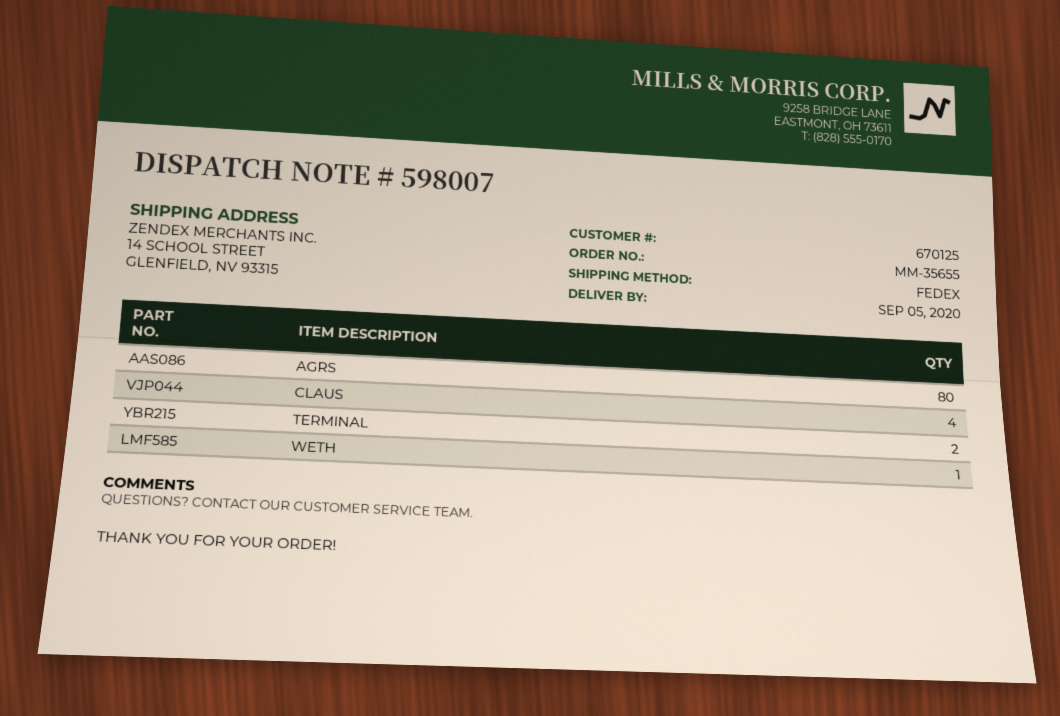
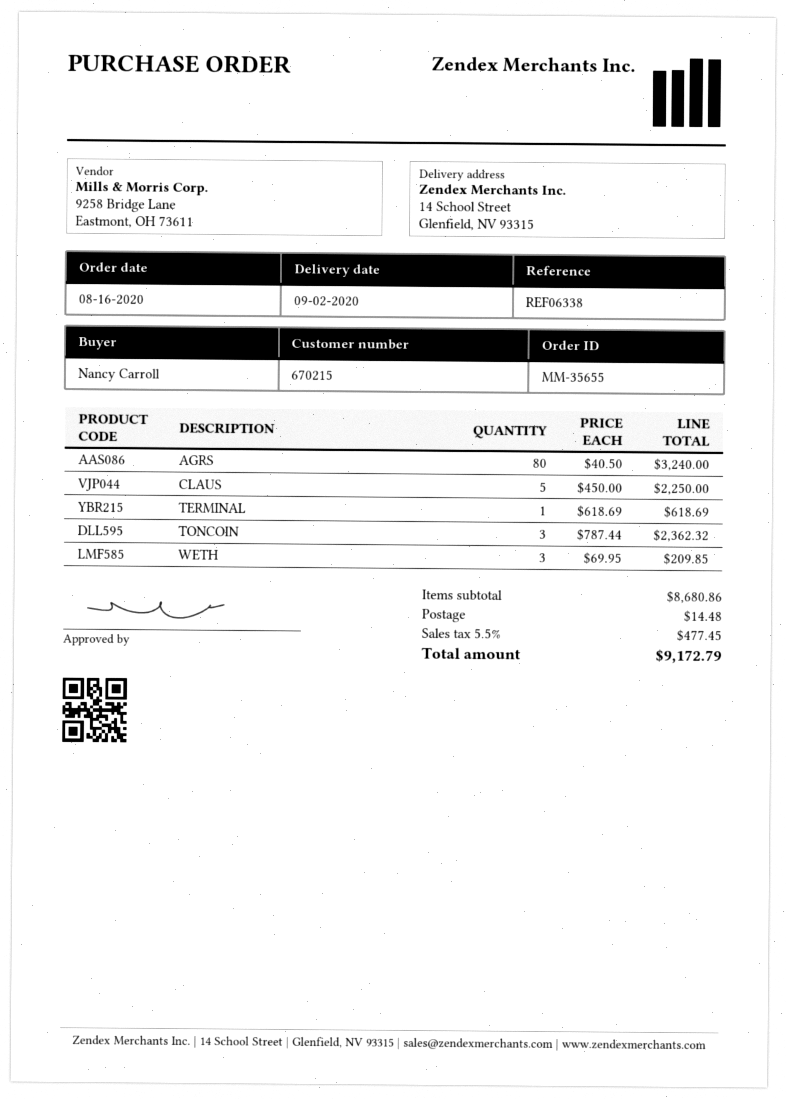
delivery date: 2020-09-05 -> 2020-09-02
customer number: 670125 -> 670215
CLAUS: 4 -> 5
TERMINAL: 2 -> 1
WETH: 1 -> 3
TONCOIN: none -> 3

